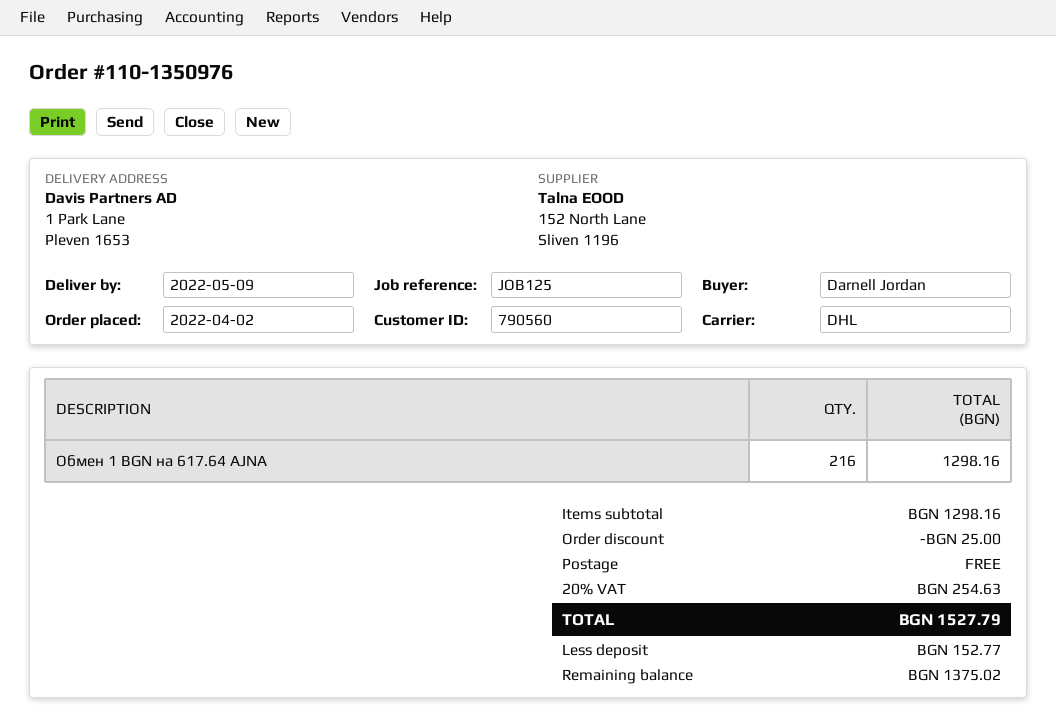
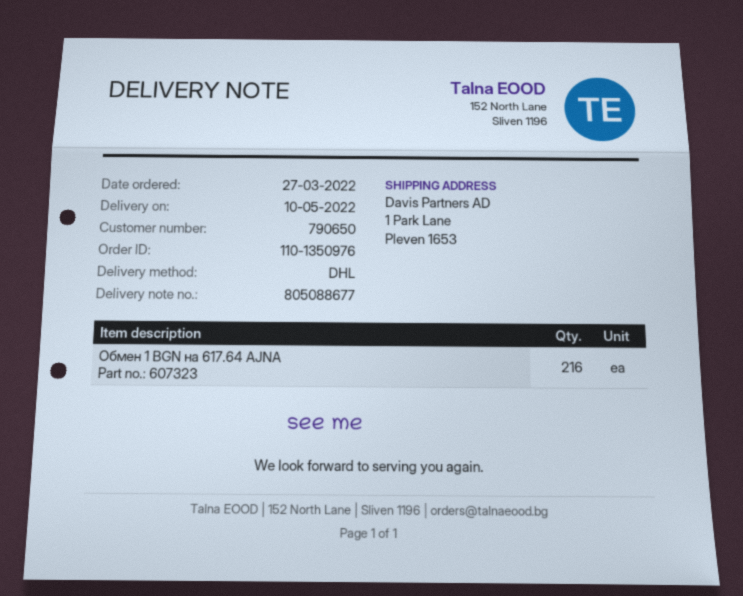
order date: 2022-04-02 -> 2022-03-27
delivery date: 2022-05-09 -> 2022-05-10
customer number: 790560 -> 790650

